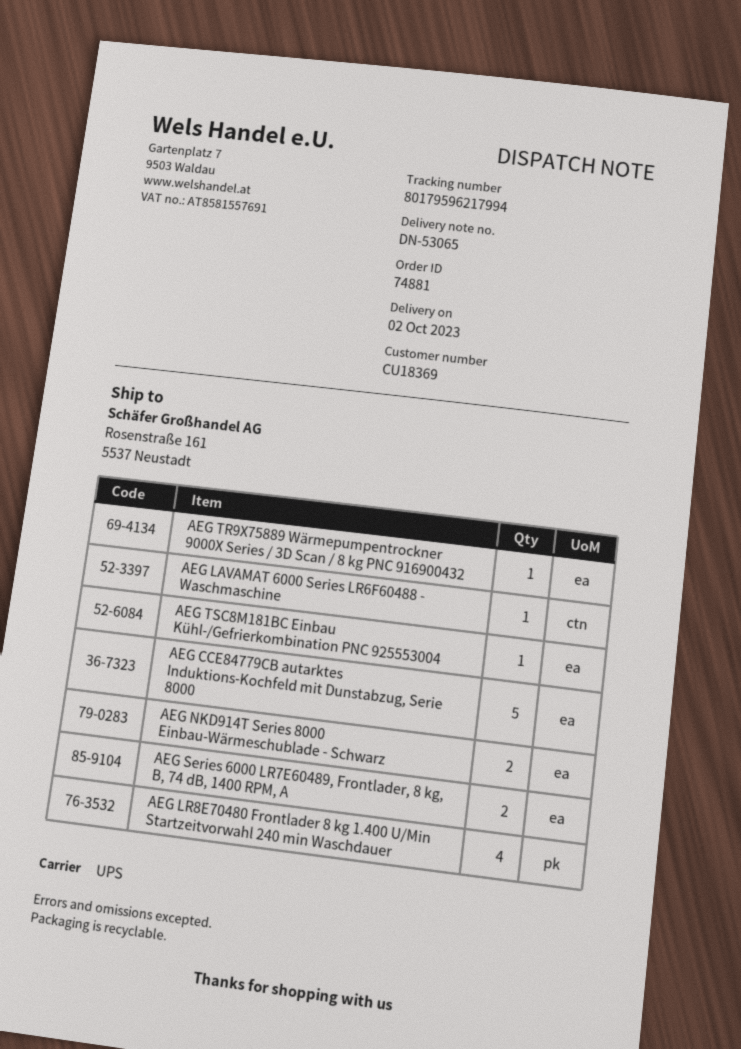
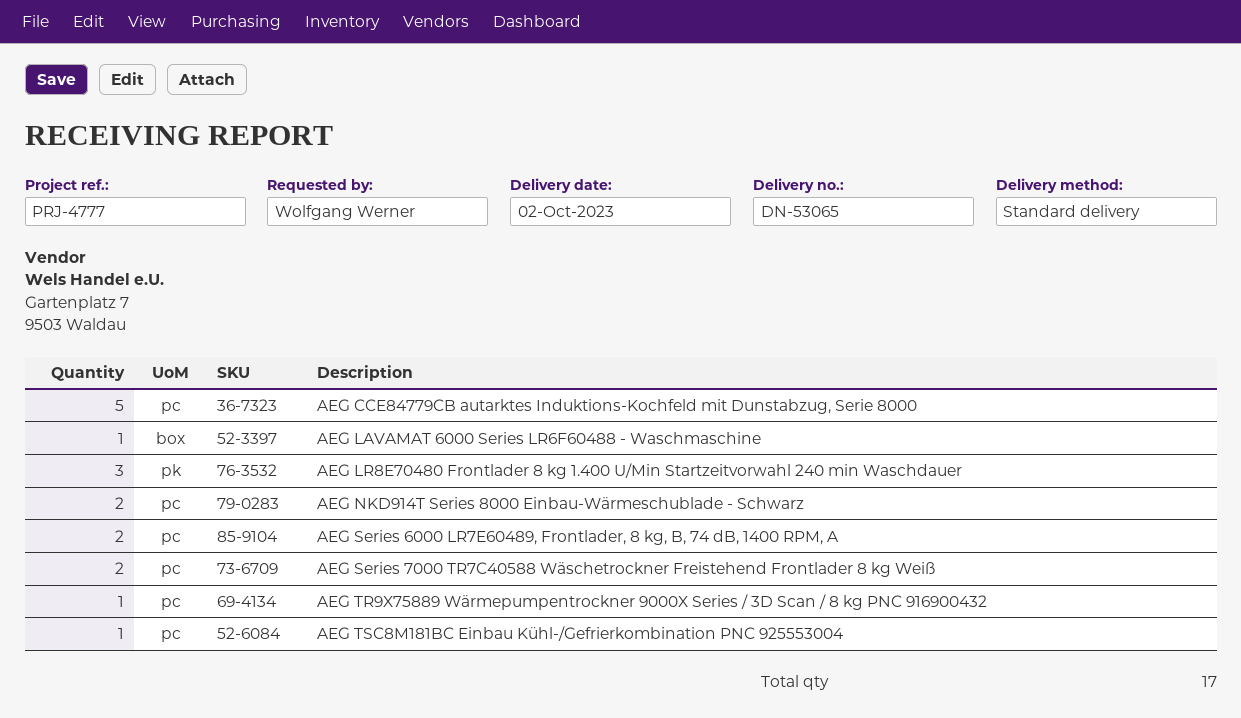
shipping method: UPS -> standard
AEG LR8E70480 Frontlader 8 kg 1.400 U/Min Startzeitvorwahl 240 min Waschdauer: 4 -> 3
AEG Series 7000 TR7C40588 Wäschetrockner Freistehend Frontlader 8 kg Weiß: none -> 2

